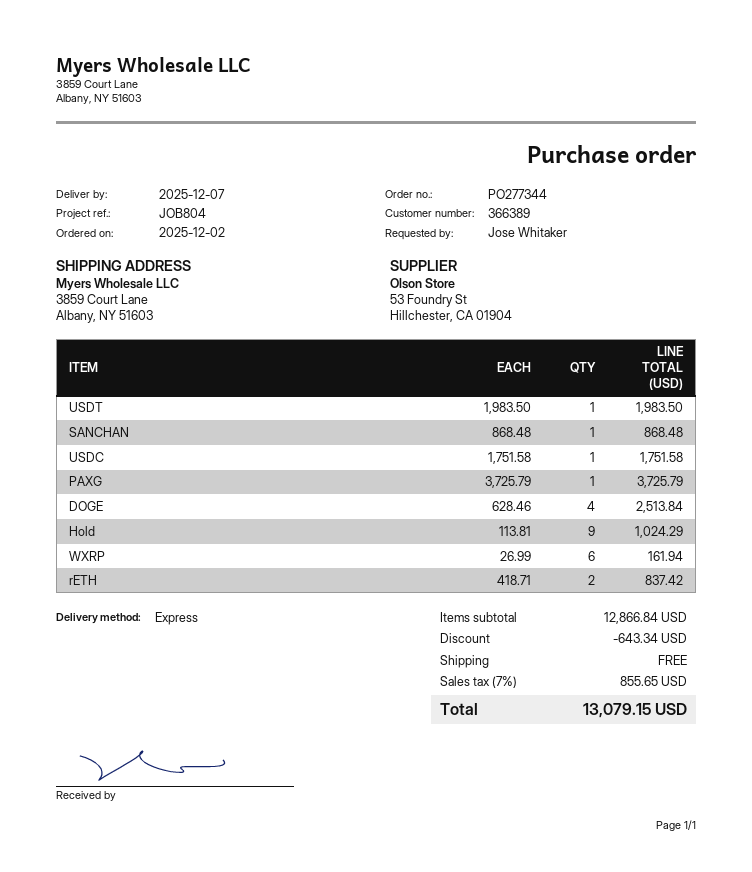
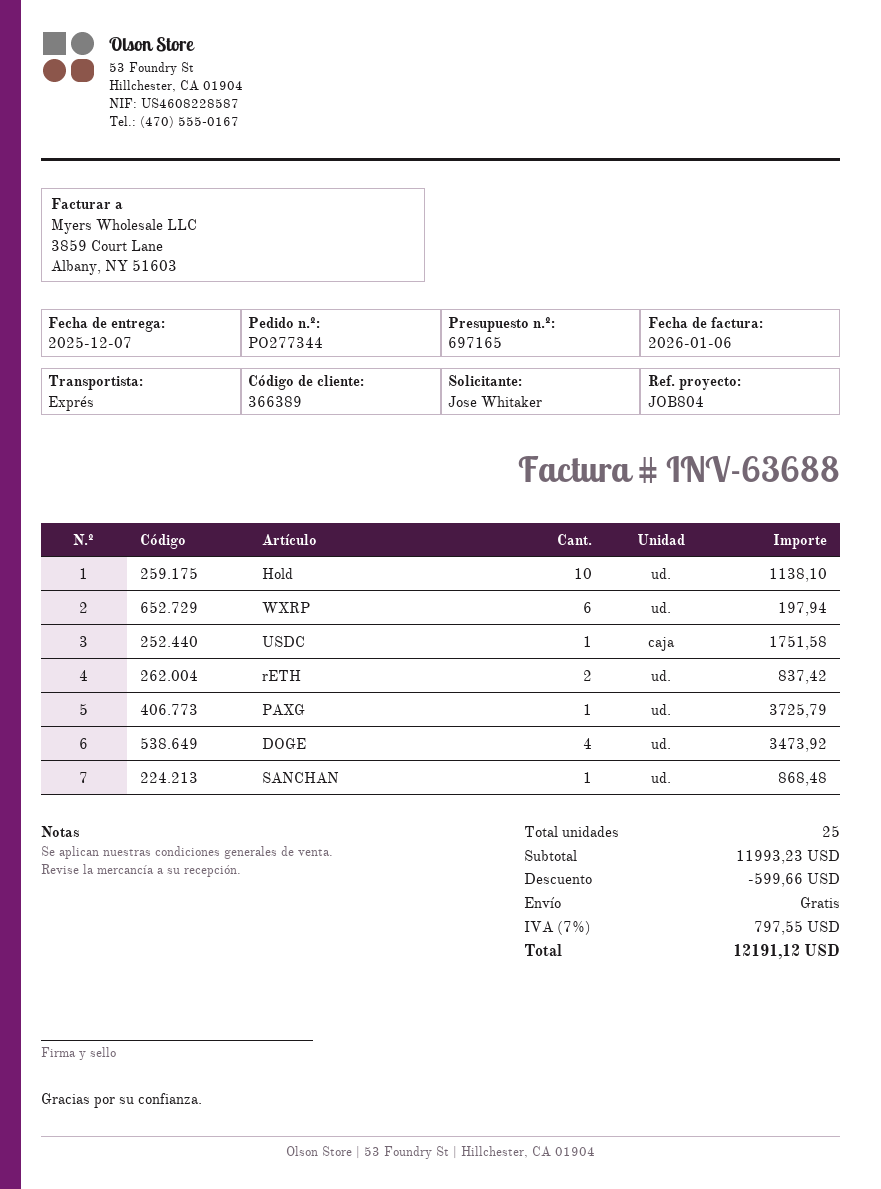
USDT: 1 for 1983.50 -> none
DOGE: 4 for 2513.84 -> 4 for 3473.92
Hold: 9 for 1024.29 -> 10 for 1138.10
WXRP: 6 for 161.94 -> 6 for 197.94
subtotal: 12866.84 -> 11993.23
discount: 643.34 -> 599.66
tax: 7% = 855.65 -> 7% = 797.55
total: 13079.15 -> 12191.12

